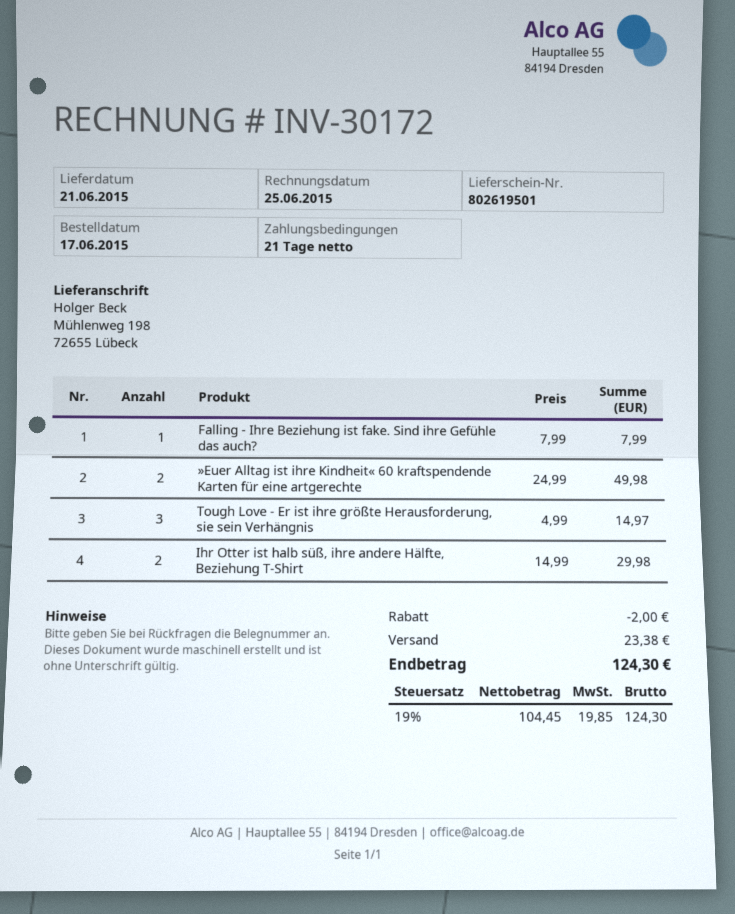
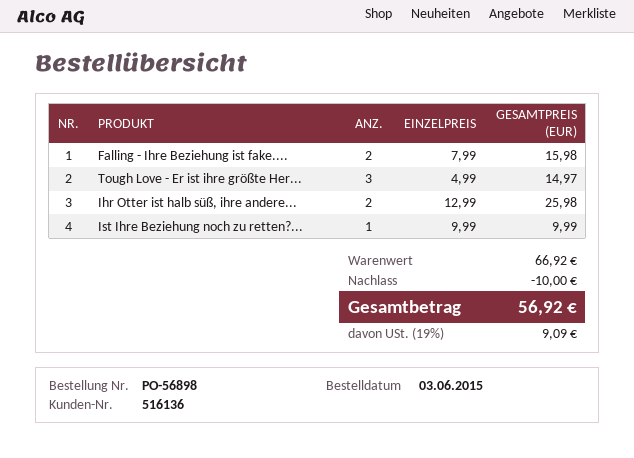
order date: 2015-06-17 -> 2015-06-03
Falling - Ihre Beziehung ist fake. Sind ihre Gefühle das auch?: 1 x 7.99 = 7.99 -> 2 x 7.99 = 15.98
»Euer Alltag ist ihre Kindheit« 60 kraftspendende Karten für eine artgerechte: 2 x 24.99 = 49.98 -> none
Ihr Otter ist halb süß, ihre andere Hälfte, Beziehung T-Shirt: 2 x 14.99 = 29.98 -> 2 x 12.99 = 25.98
Ist Ihre Beziehung noch zu retten?...: none -> 1 x 9.99 = 9.99
discount: 2.00 -> 10.00
shipping: 23.38 -> none
tax: 19% = 19.85 -> 19% = 9.09
total: 124.30 -> 56.92

